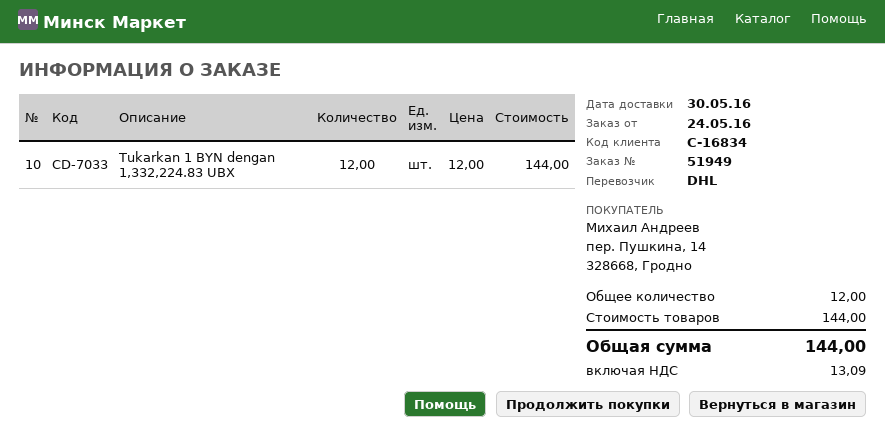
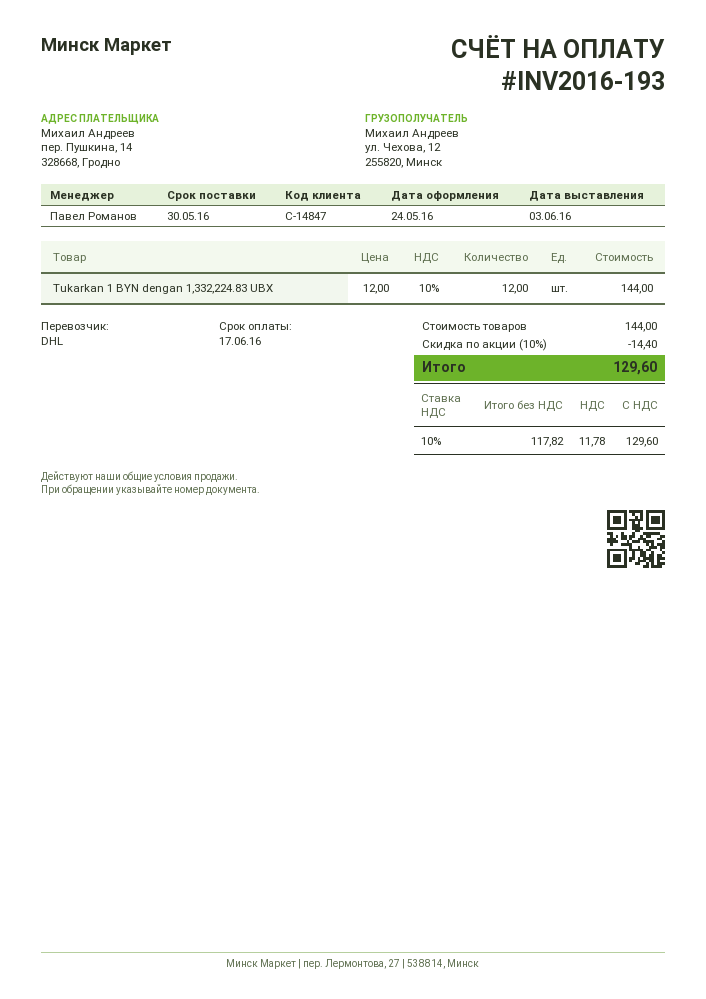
customer number: C-16834 -> C-14847
discount: none -> 10% = 14.40
tax: 13.09 -> 11.78
total: 144.00 -> 129.60

